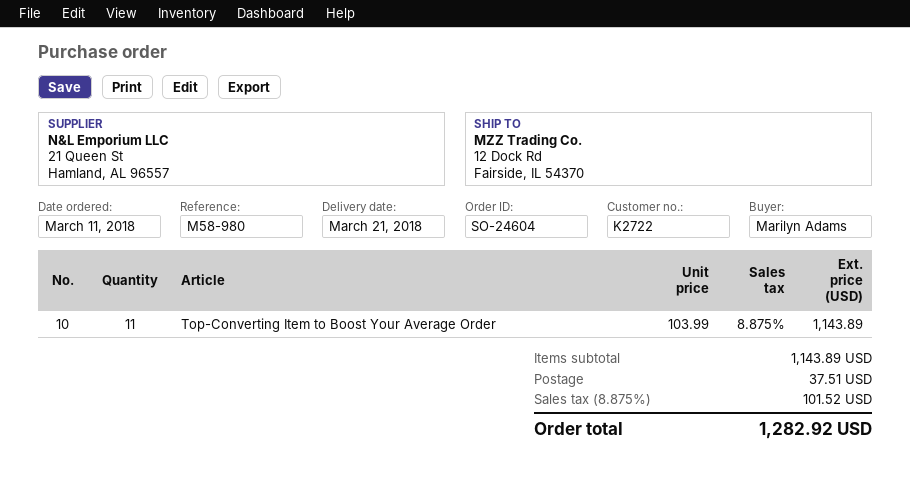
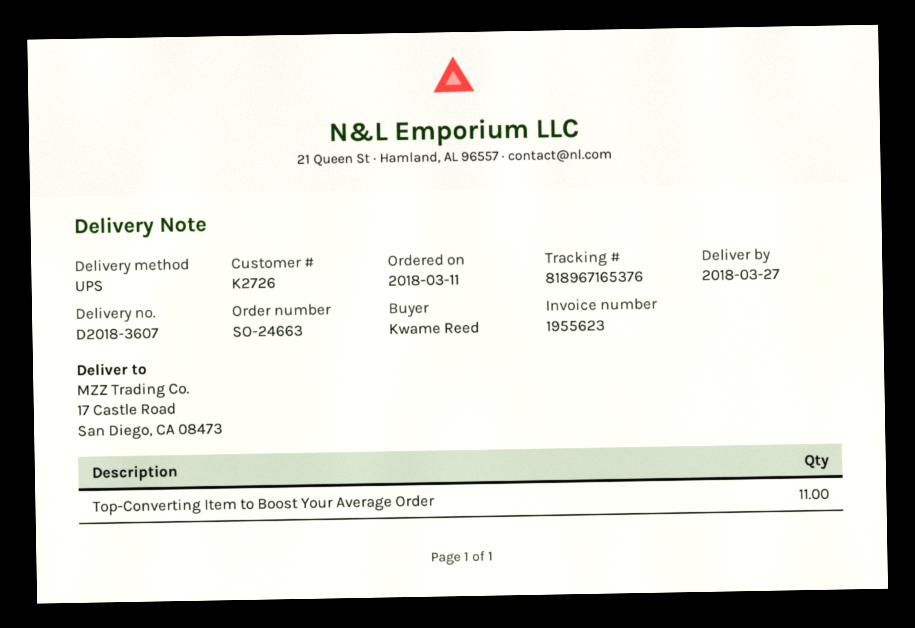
order number: SO-24604 -> SO-24663
delivery date: 2018-03-21 -> 2018-03-27
customer number: K2722 -> K2726
ordered by: Marilyn Adams -> Kwame Reed
ship to: 12 Dock Rd, Fairside, IL 54370 -> 17 Castle Road, San Diego, CA 08473

